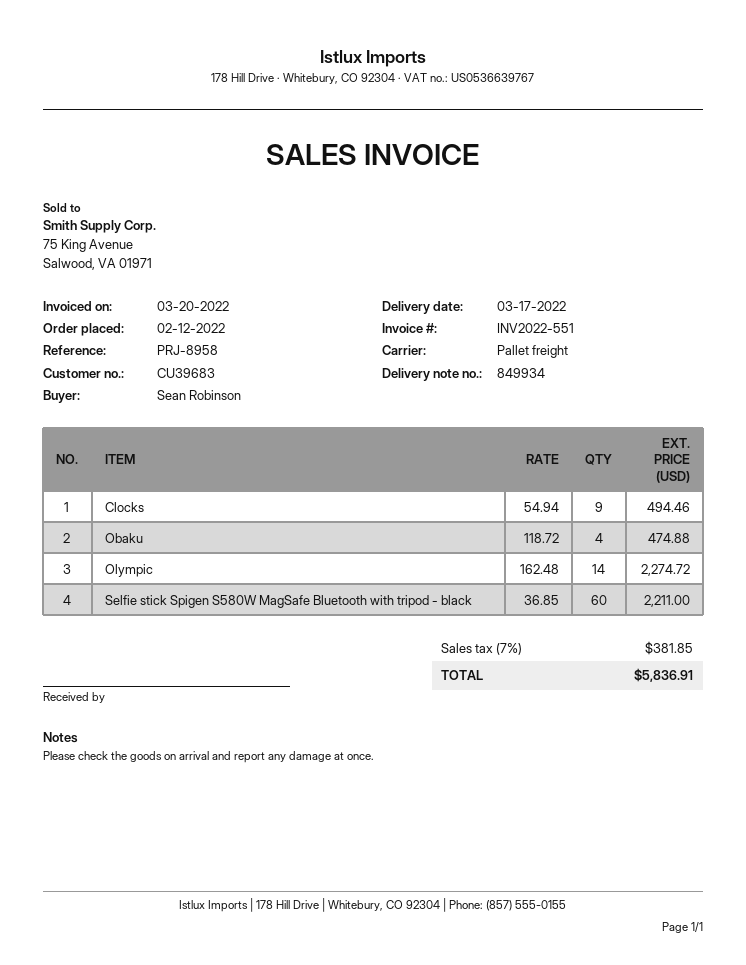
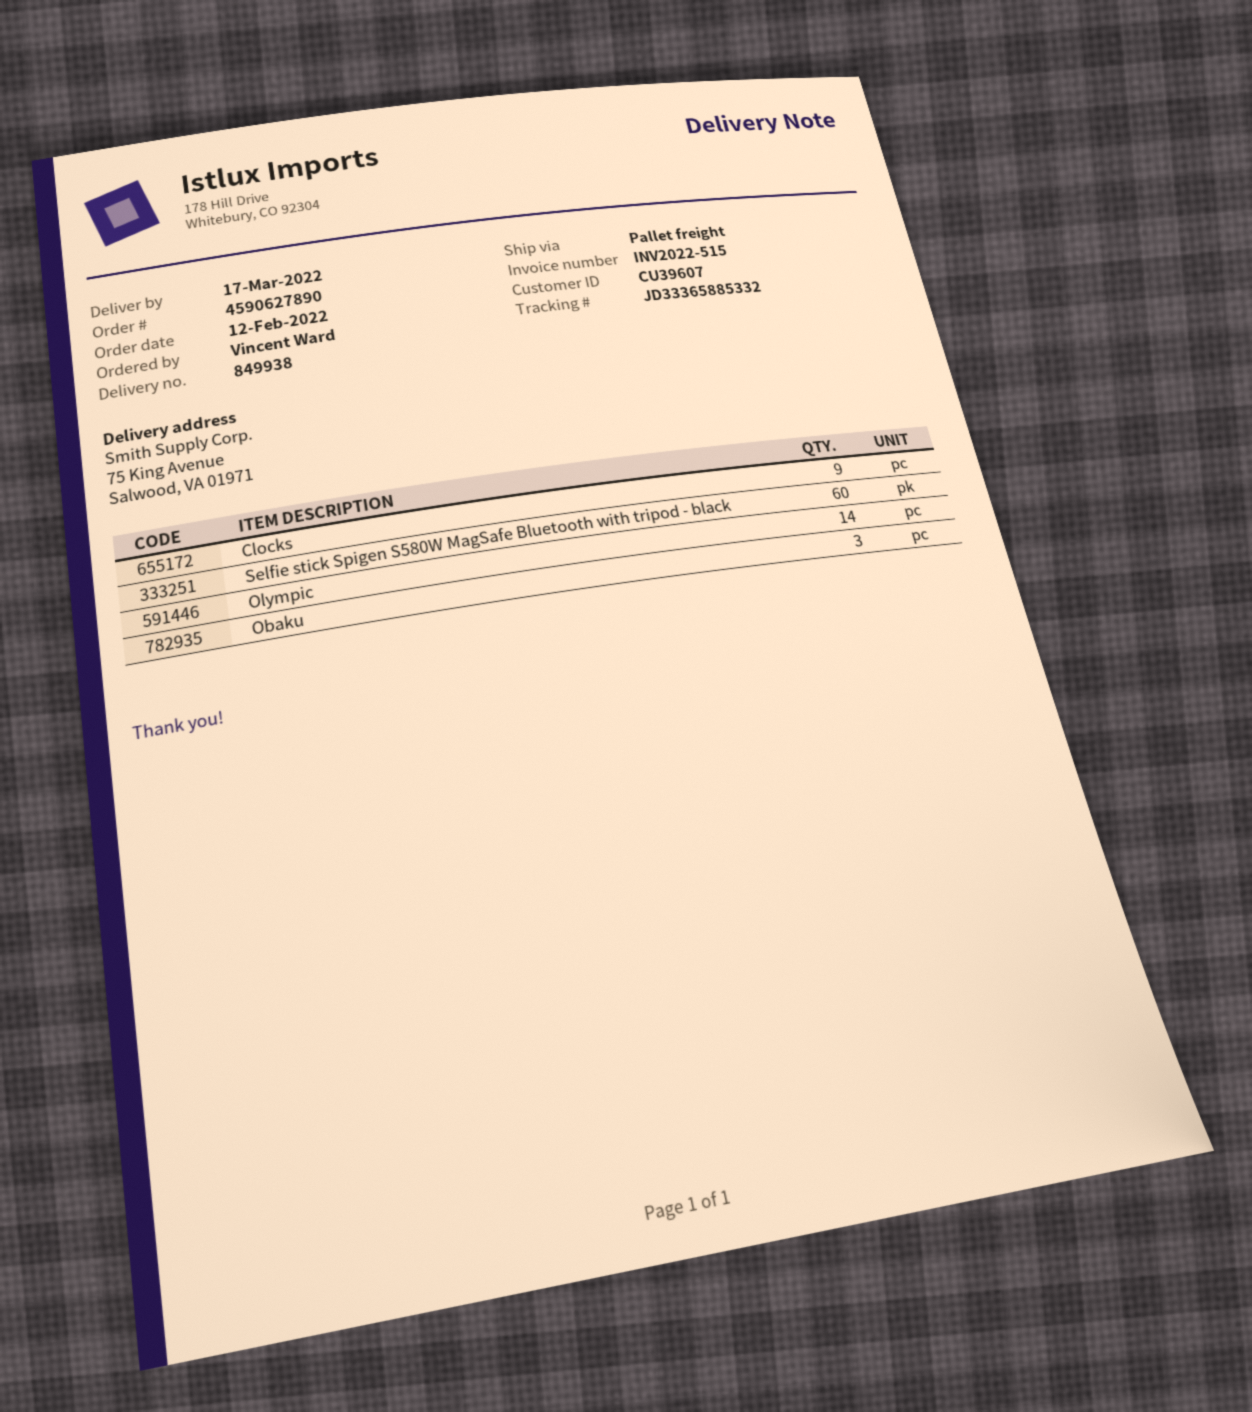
delivery note number: 849934 -> 849938
invoice number: INV2022-551 -> INV2022-515
customer number: CU39683 -> CU39607
ordered by: Sean Robinson -> Vincent Ward
Obaku: 4 -> 3

